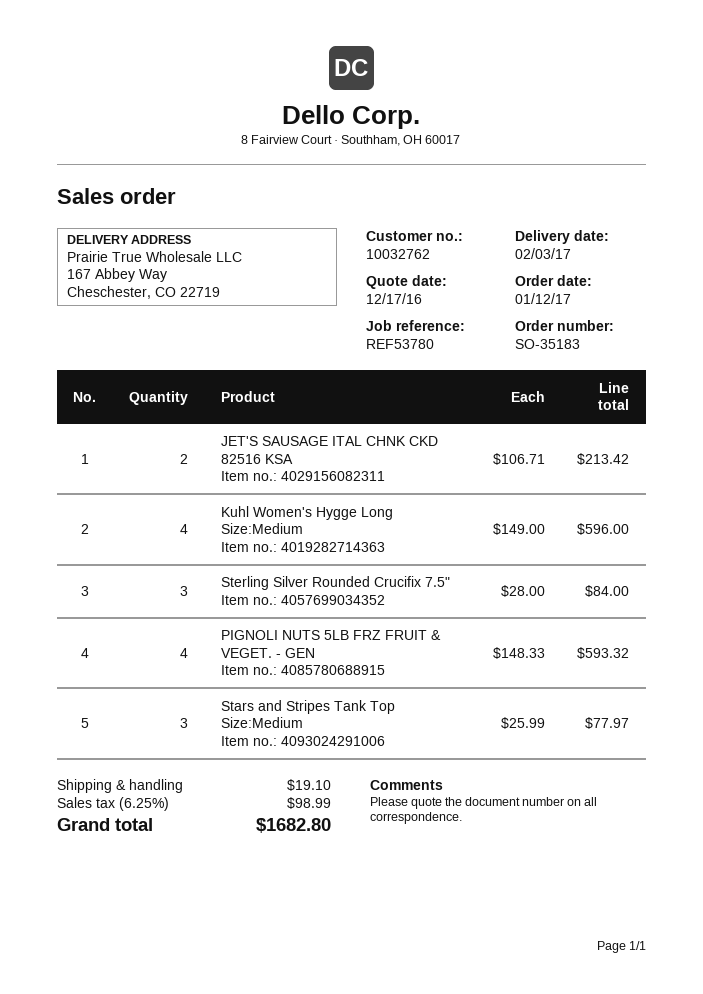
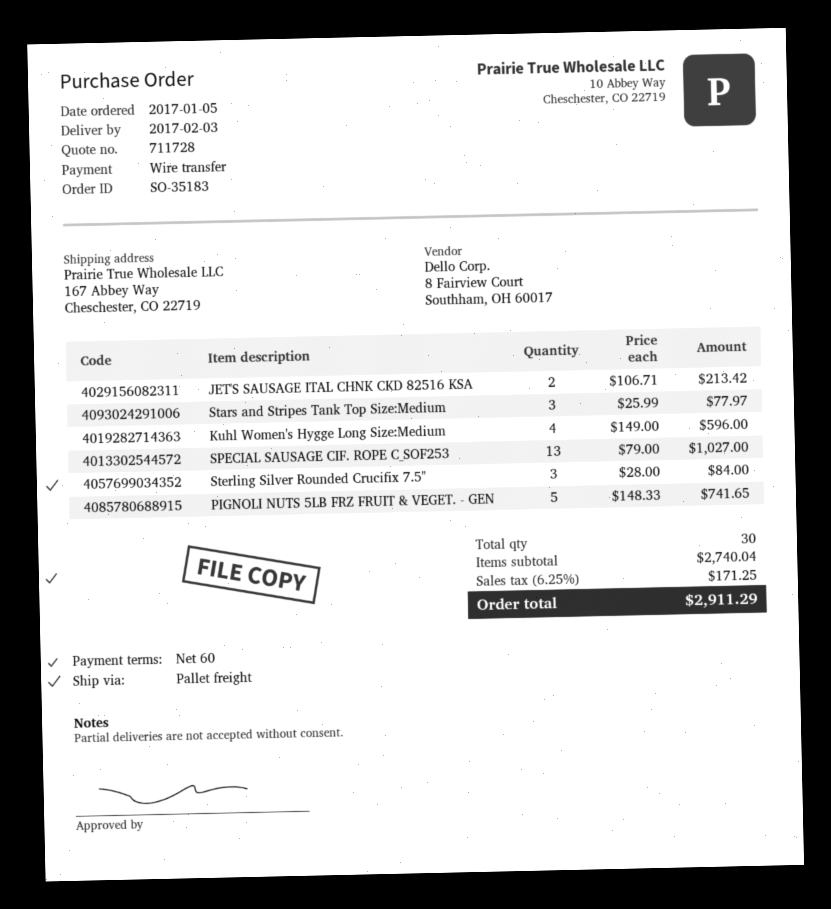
order date: 2017-01-12 -> 2017-01-05
PIGNOLI NUTS 5LB FRZ FRUIT & VEGET. - GEN: 4 x 148.33 = 593.32 -> 5 x 148.33 = 741.65
SPECIAL SAUSAGE CIF. ROPE C_SOF253: none -> 13 x 79.00 = 1027.00
shipping: 19.10 -> none
tax: 6.25% = 98.99 -> 6.25% = 171.25
total: 1682.80 -> 2911.29

